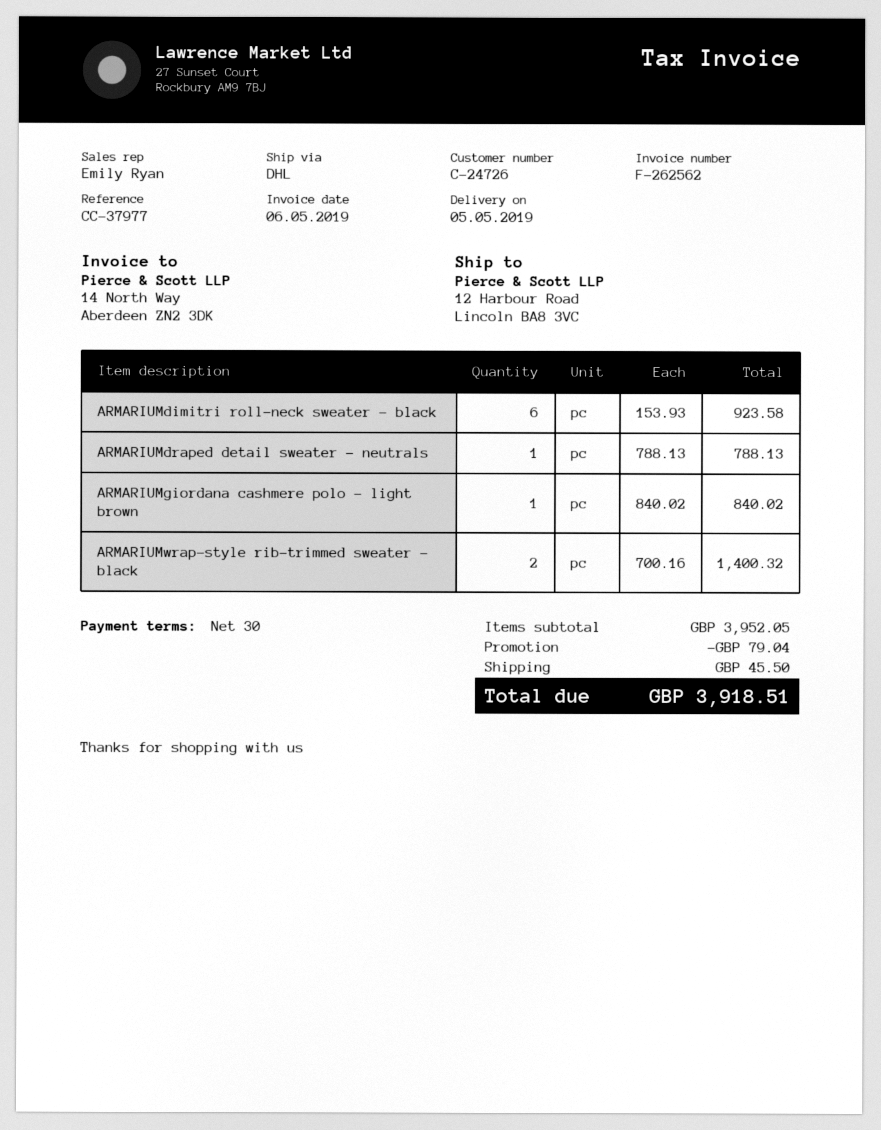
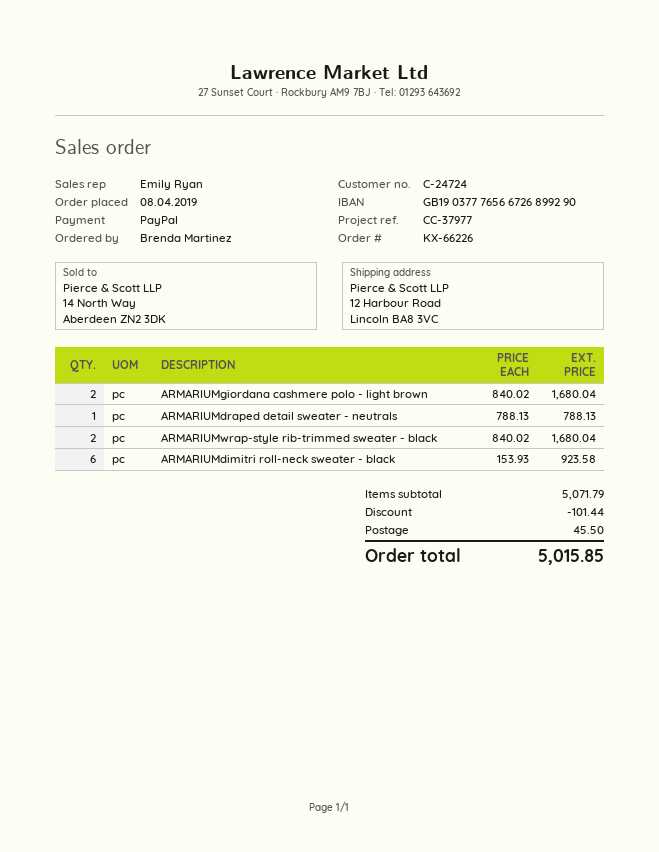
customer number: C-24726 -> C-24724
ARMARIUMgiordana cashmere polo - light brown: 1 x 840.02 = 840.02 -> 2 x 840.02 = 1680.04
ARMARIUMwrap-style rib-trimmed sweater - black: 2 x 700.16 = 1400.32 -> 2 x 840.02 = 1680.04
subtotal: 3952.05 -> 5071.79
discount: 79.04 -> 101.44
total: 3918.51 -> 5015.85

